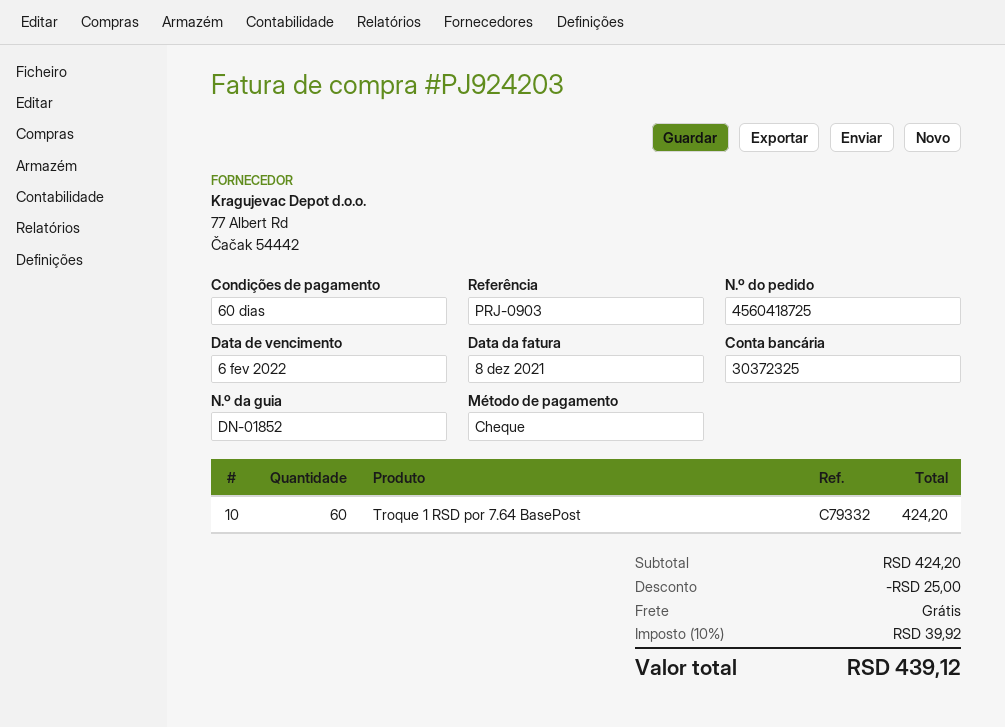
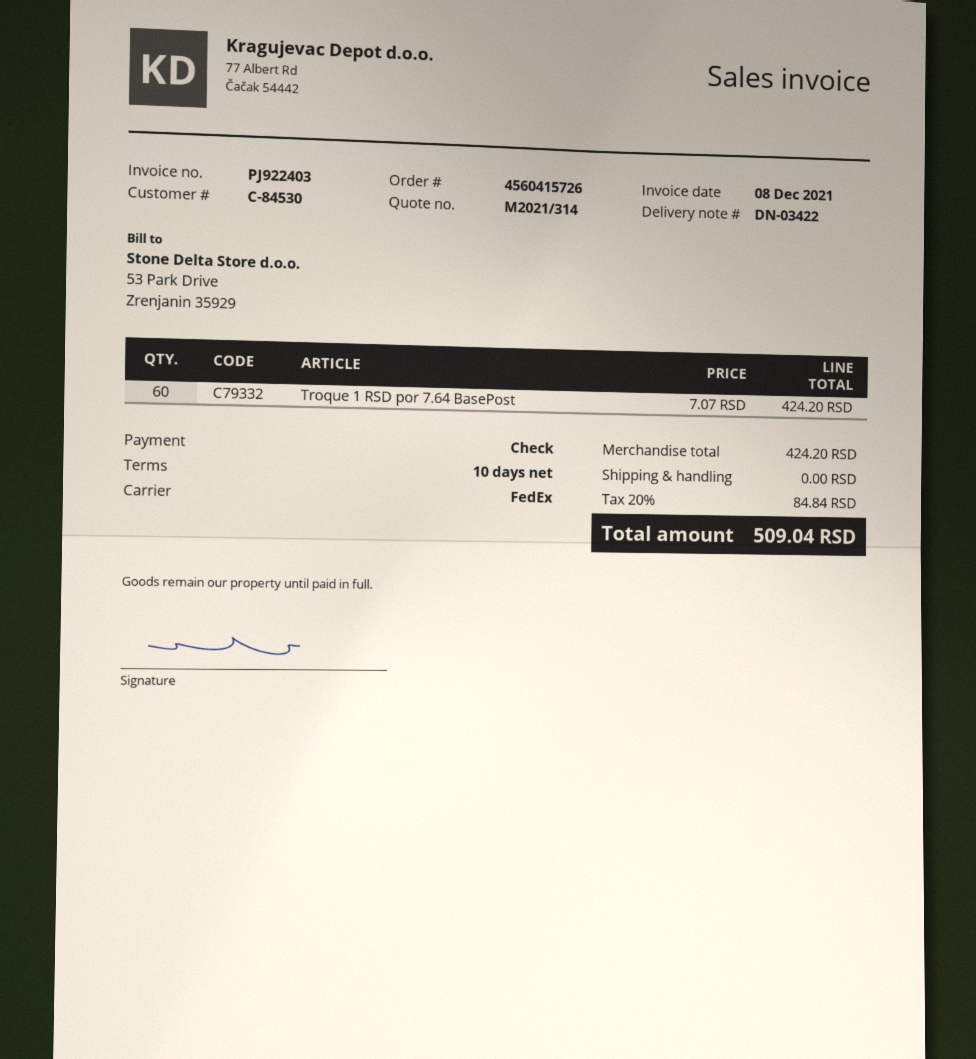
order number: 4560418725 -> 4560415726
delivery note number: DN-01852 -> DN-03422
invoice number: PJ924203 -> PJ922403
payment terms: 60 days -> 10 days
discount: 25.00 -> none
tax: 10% = 39.92 -> 20% = 84.84
total: 439.12 -> 509.04

